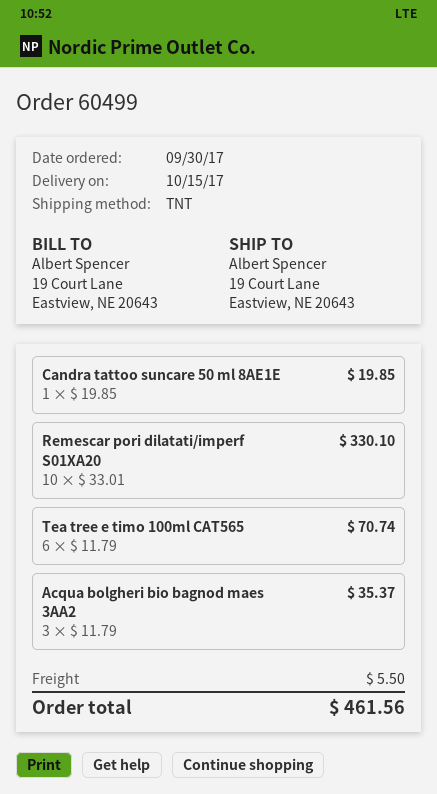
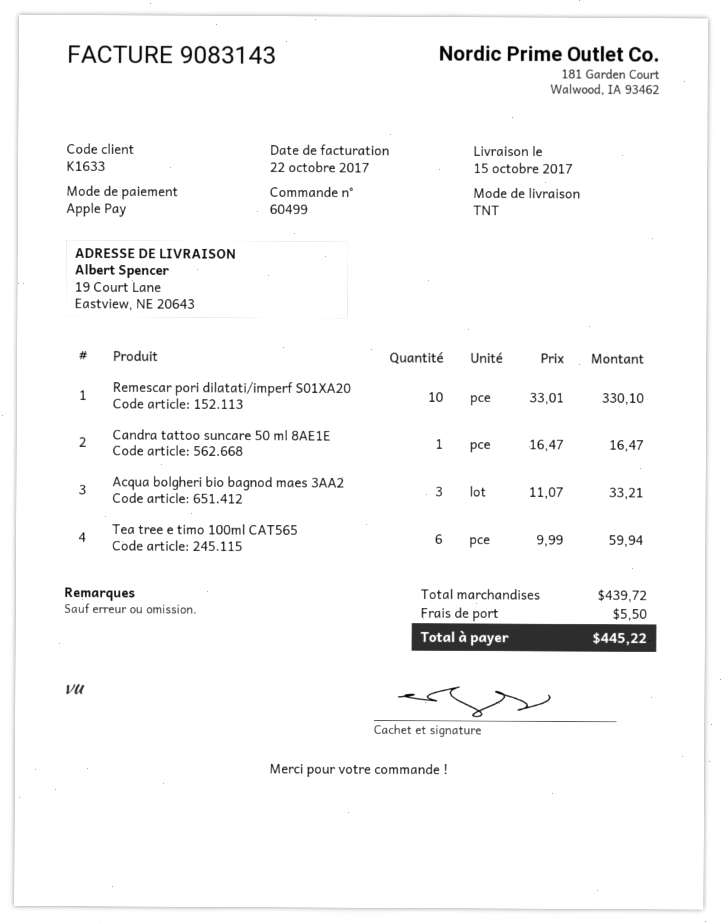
Candra tattoo suncare 50 ml 8AE1E: 1 x 19.85 = 19.85 -> 1 x 16.47 = 16.47
Tea tree e timo 100ml CAT565: 6 x 11.79 = 70.74 -> 6 x 9.99 = 59.94
Acqua bolgheri bio bagnod maes 3AA2: 3 x 11.79 = 35.37 -> 3 x 11.07 = 33.21
total: 461.56 -> 445.22

